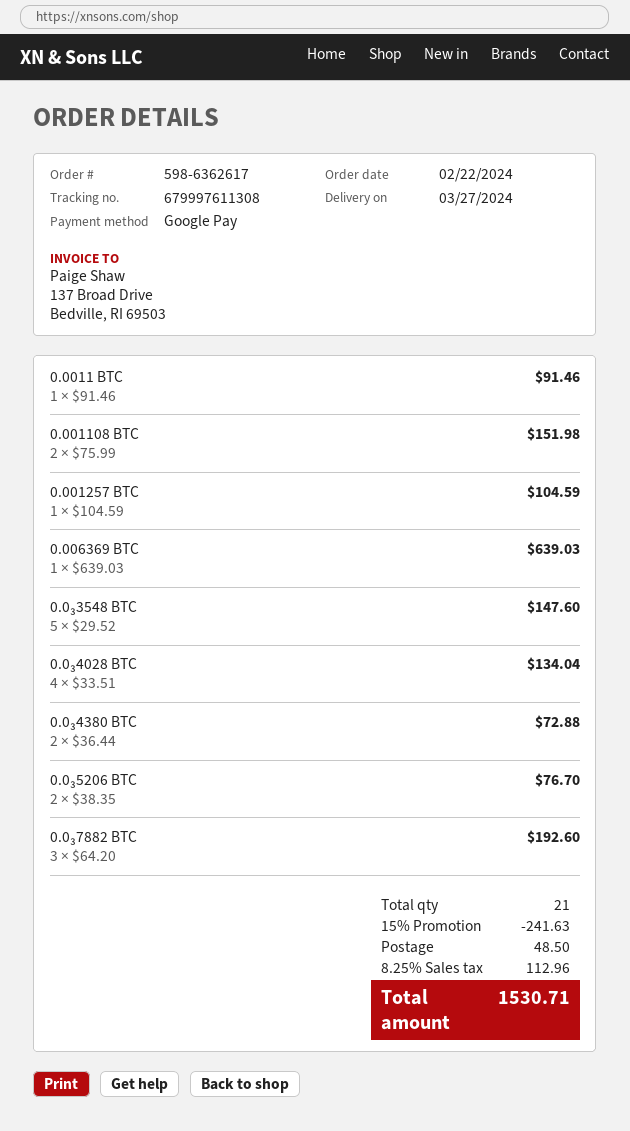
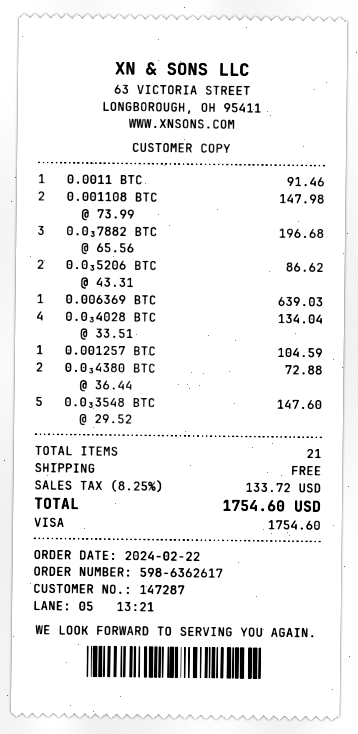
payment method: Google Pay -> Visa
0.001108 BTC: 2 x 75.99 = 151.98 -> 2 x 73.99 = 147.98
0.0₃5206 BTC: 2 x 38.35 = 76.70 -> 2 x 43.31 = 86.62
0.0₃7882 BTC: 3 x 64.20 = 192.60 -> 3 x 65.56 = 196.68
discount: 15% = 241.63 -> none
shipping: 48.50 -> 0.00
tax: 8.25% = 112.96 -> 8.25% = 133.72
total: 1530.71 -> 1754.60

